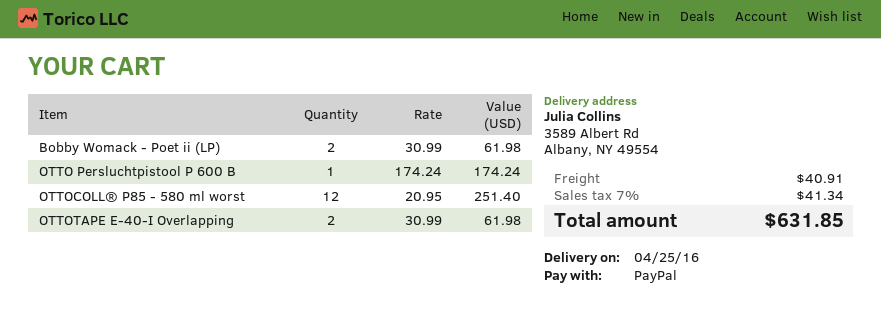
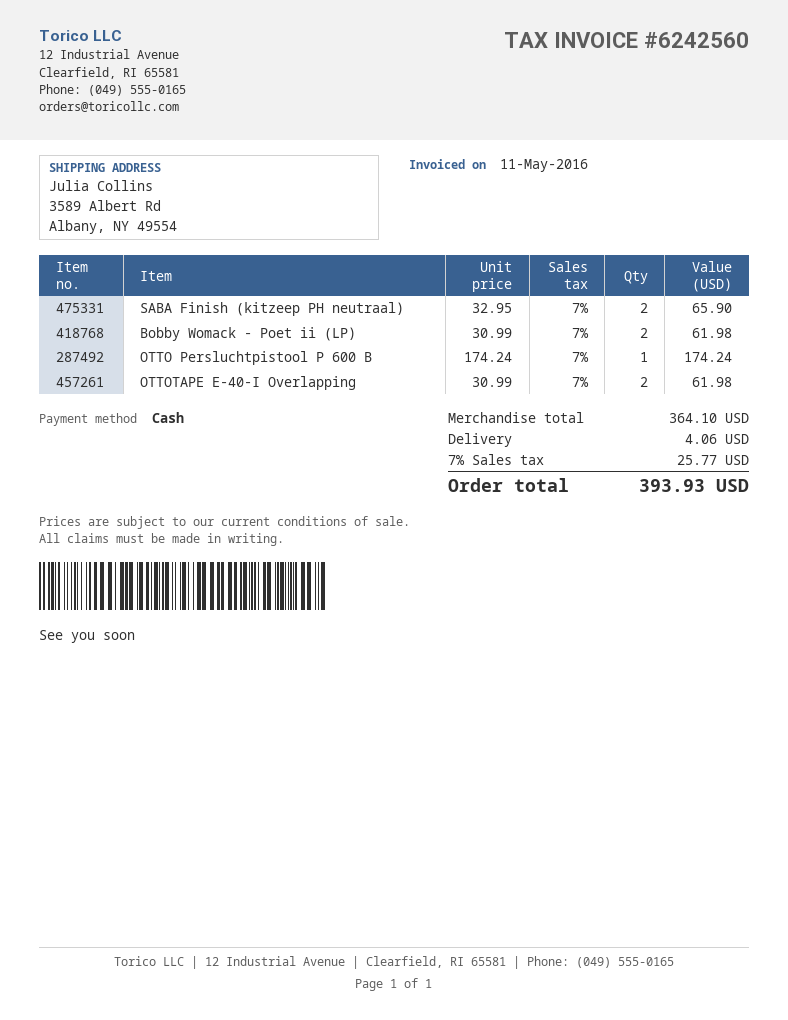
payment method: PayPal -> cash
OTTOCOLL® P85 - 580 ml worst: 12 x 20.95 = 251.40 -> none
SABA Finish (kitzeep PH neutraal): none -> 2 x 32.95 = 65.90
shipping: 40.91 -> 4.06
tax: 7% = 41.34 -> 7% = 25.77
total: 631.85 -> 393.93

